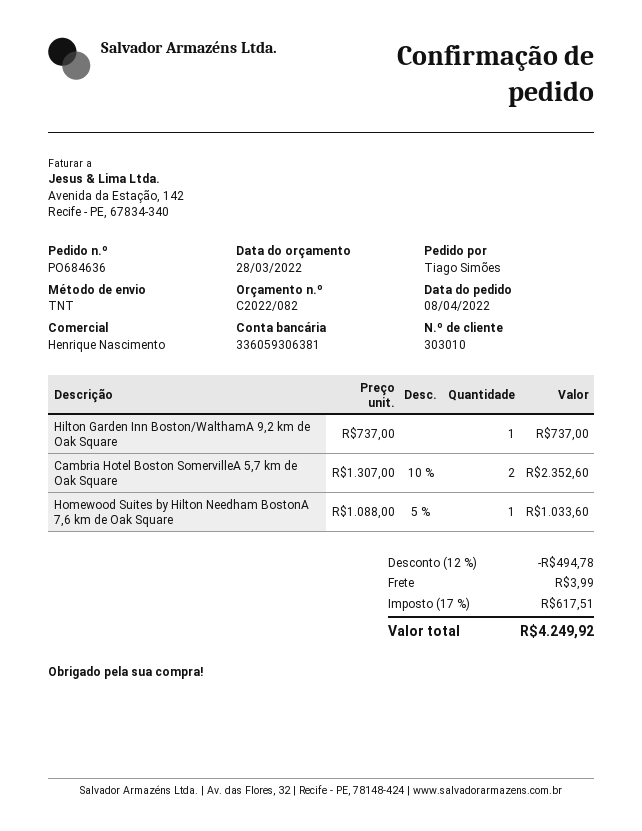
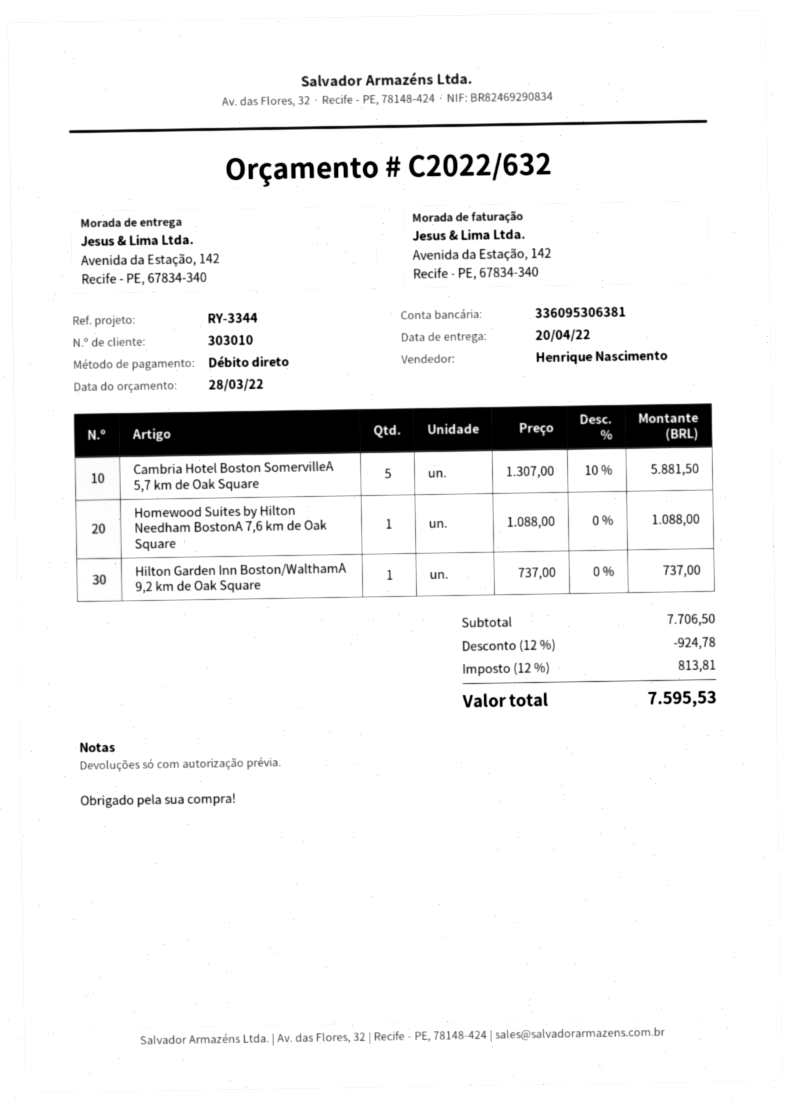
quote number: C2022/082 -> C2022/632
bank account: 336059306381 -> 336095306381
Cambria Hotel Boston SomervilleA 5,7 km de Oak Square: 2 x 1307.00 - 10% = 2352.60 -> 5 x 1307.00 - 10% = 5881.50
Homewood Suites by Hilton Needham BostonA 7,6 km de Oak Square: 1 x 1088.00 - 5% = 1033.60 -> 1 x 1088.00 = 1088.00
discount: 12% = 494.78 -> 12% = 924.78
shipping: 3.99 -> none
tax: 17% = 617.51 -> 12% = 813.81
total: 4249.92 -> 7595.53

